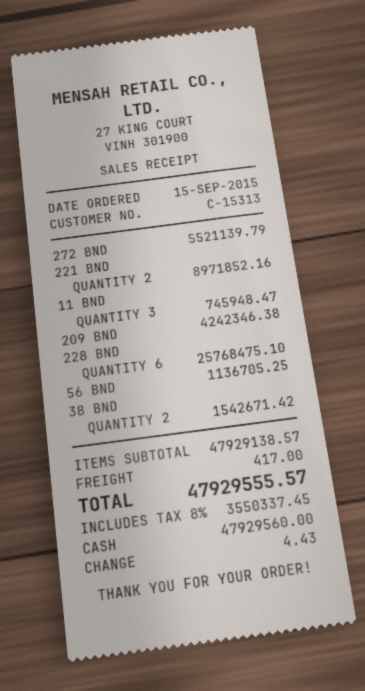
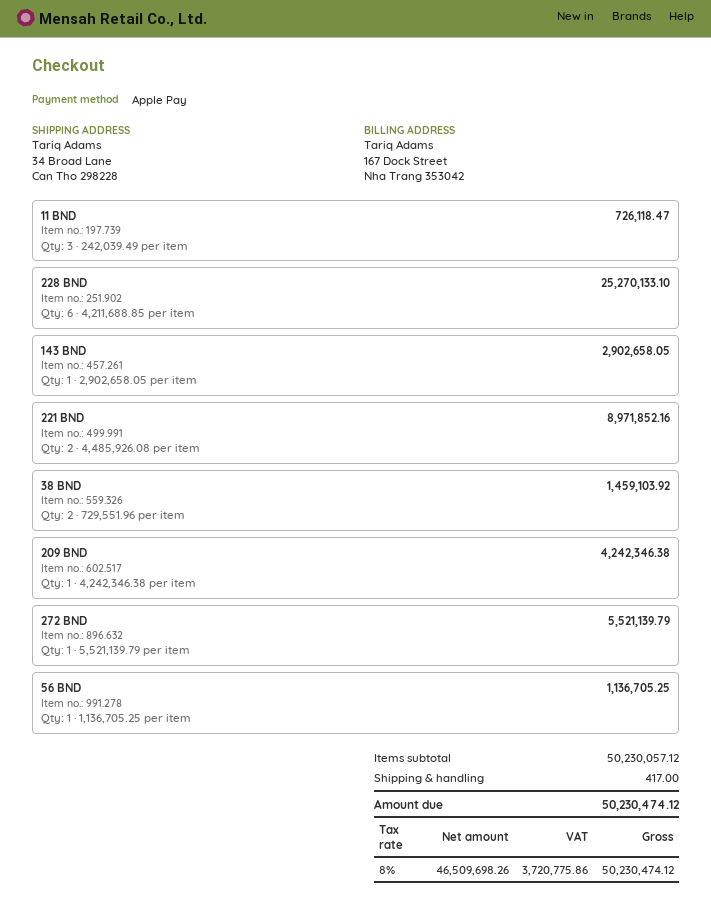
payment method: cash -> Apple Pay
11 BND: 3 for 745948.47 -> 3 for 726118.47
228 BND: 6 for 25768475.10 -> 6 for 25270133.10
38 BND: 2 for 1542671.42 -> 2 for 1459103.92
143 BND: none -> 1 for 2902658.05
subtotal: 47929138.57 -> 50230057.12
tax: 8% = 3550337.45 -> 8% = 3720775.86
total: 47929555.57 -> 50230474.12

